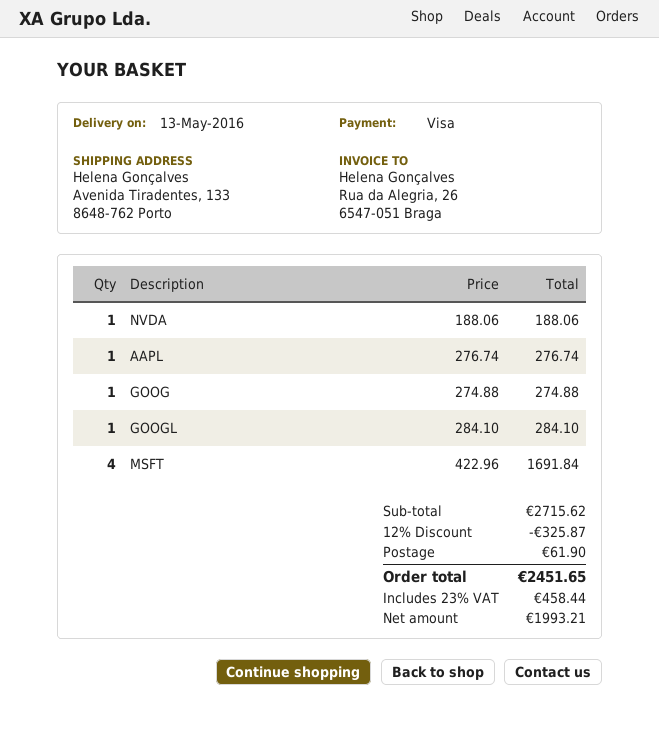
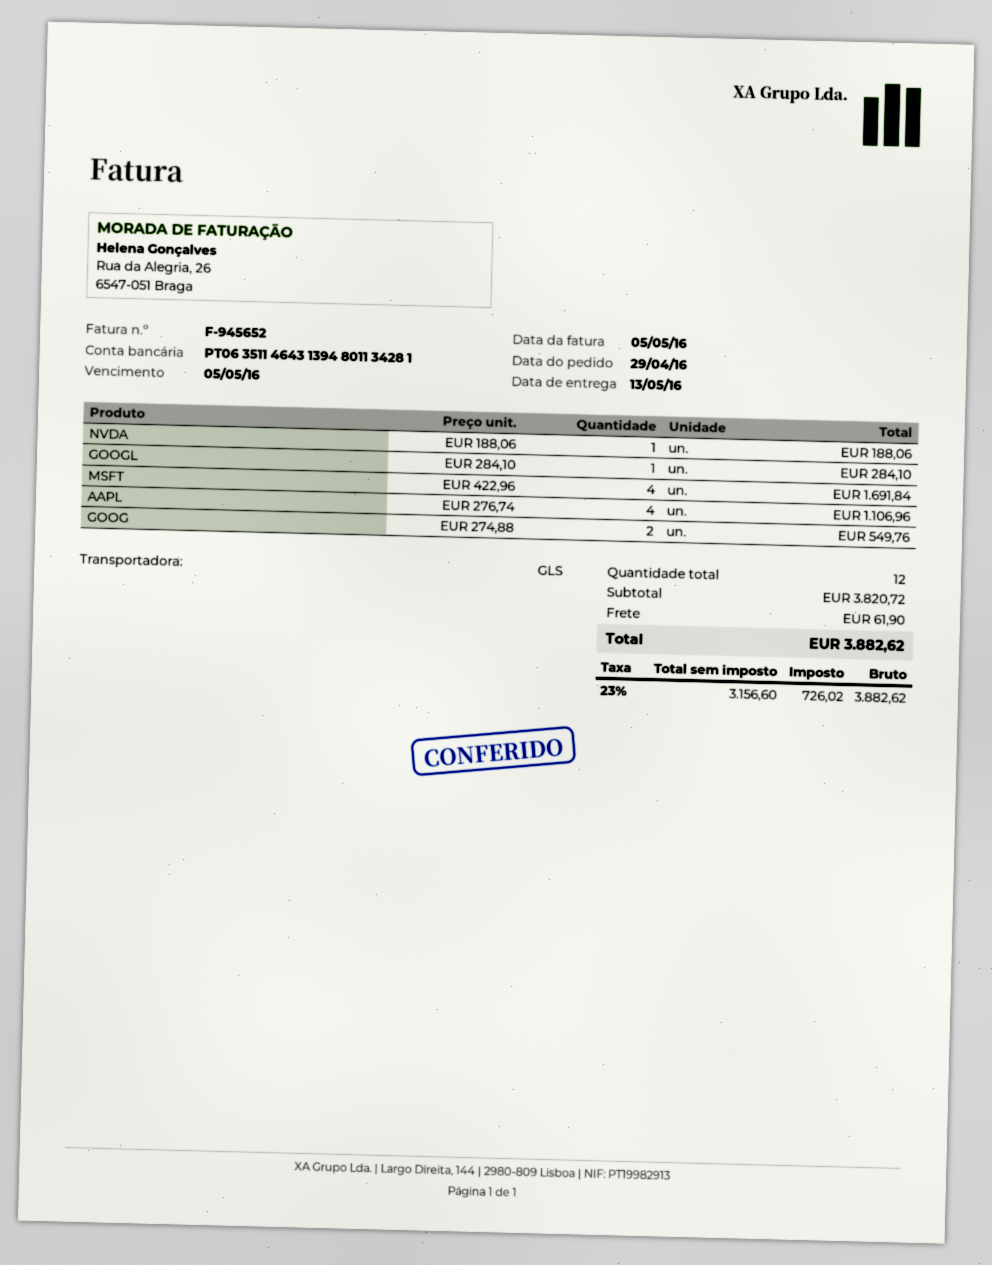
AAPL: 1 x 276.74 = 276.74 -> 4 x 276.74 = 1106.96
GOOG: 1 x 274.88 = 274.88 -> 2 x 274.88 = 549.76
subtotal: 2715.62 -> 3820.72
discount: 12% = 325.87 -> none
net: 1993.21 -> 3156.60
tax: 23% = 458.44 -> 23% = 726.02
total: 2451.65 -> 3882.62

